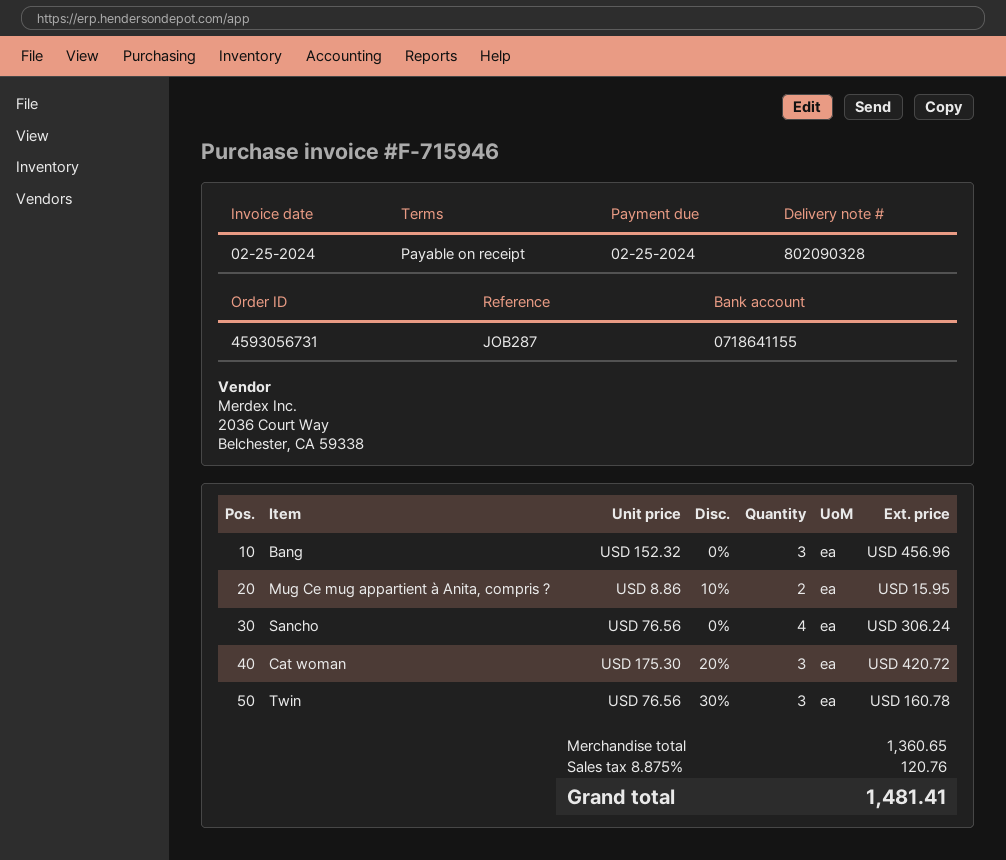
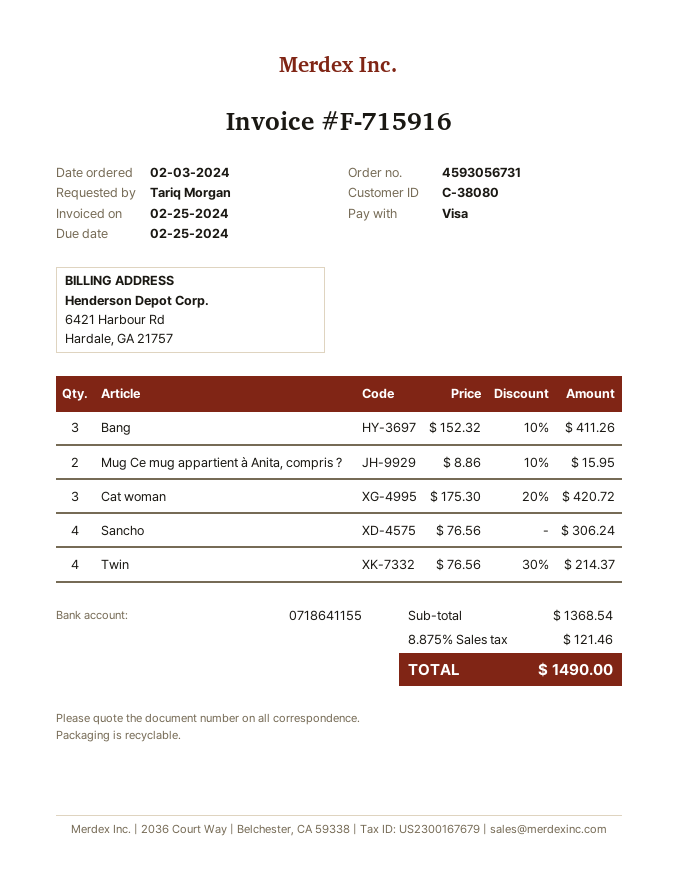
invoice number: F-715946 -> F-715916
Bang: 3 x 152.32 = 456.96 -> 3 x 152.32 - 10% = 411.26
Twin: 3 x 76.56 - 30% = 160.78 -> 4 x 76.56 - 30% = 214.37
subtotal: 1360.65 -> 1368.54
tax: 8.875% = 120.76 -> 8.875% = 121.46
total: 1481.41 -> 1490.00

